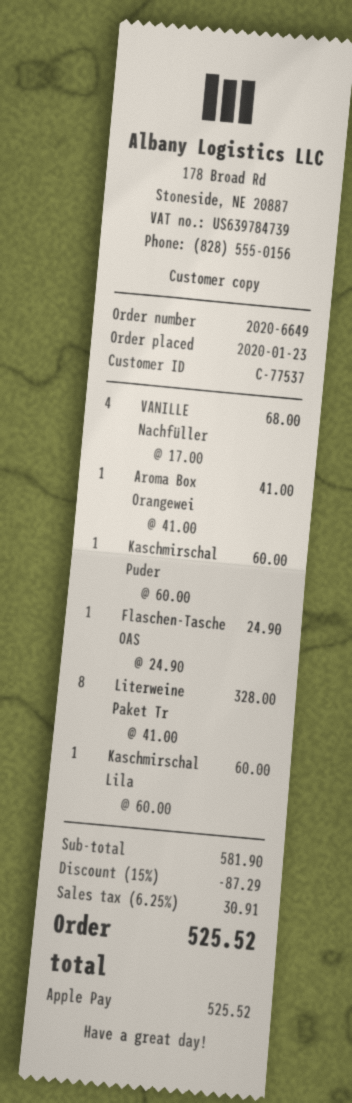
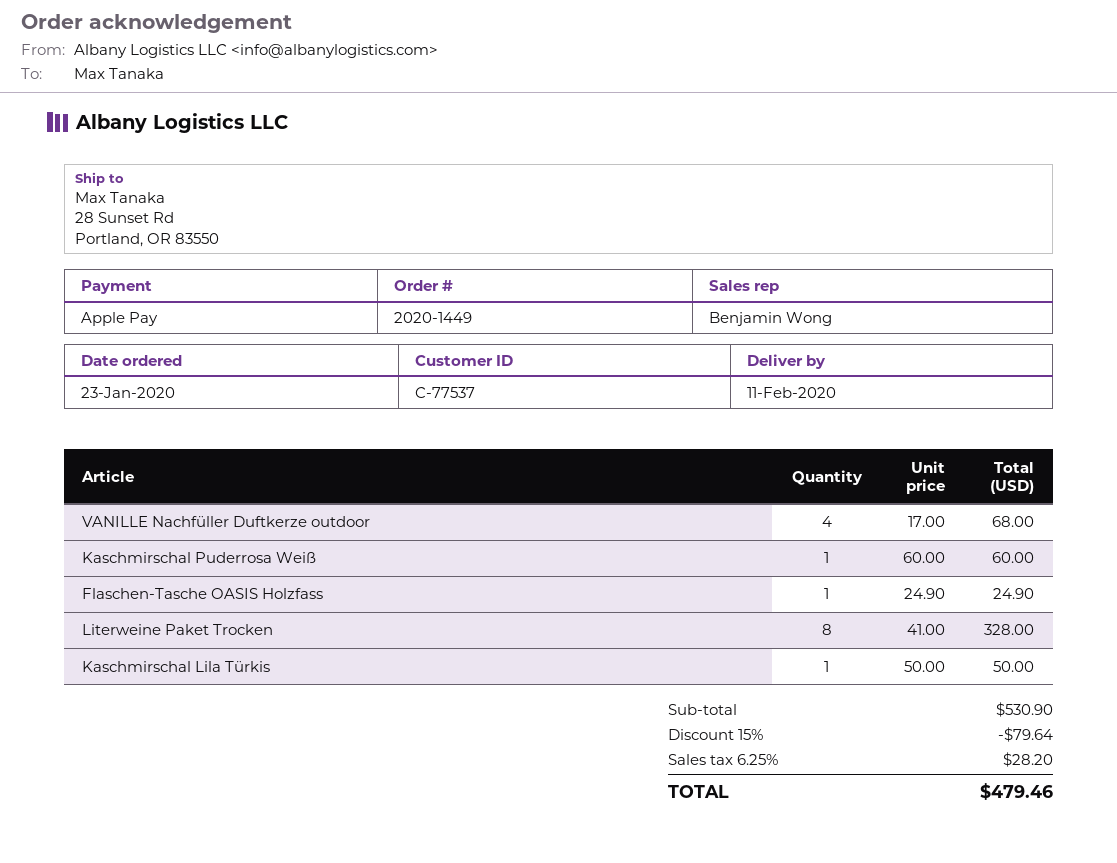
order number: 2020-6649 -> 2020-1449
Aroma Box Orangewei: 1 x 41.00 = 41.00 -> none
Kaschmirschal Lila: 1 x 60.00 = 60.00 -> 1 x 50.00 = 50.00
subtotal: 581.90 -> 530.90
discount: 15% = 87.29 -> 15% = 79.64
tax: 6.25% = 30.91 -> 6.25% = 28.20
total: 525.52 -> 479.46

